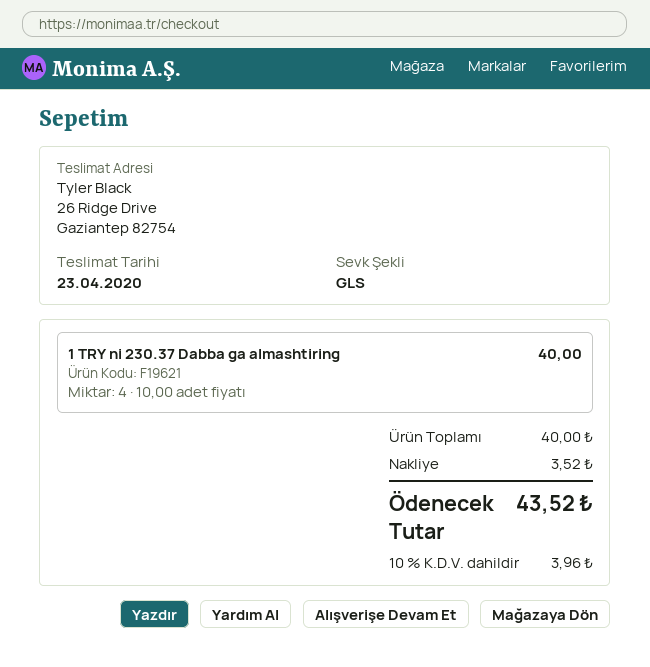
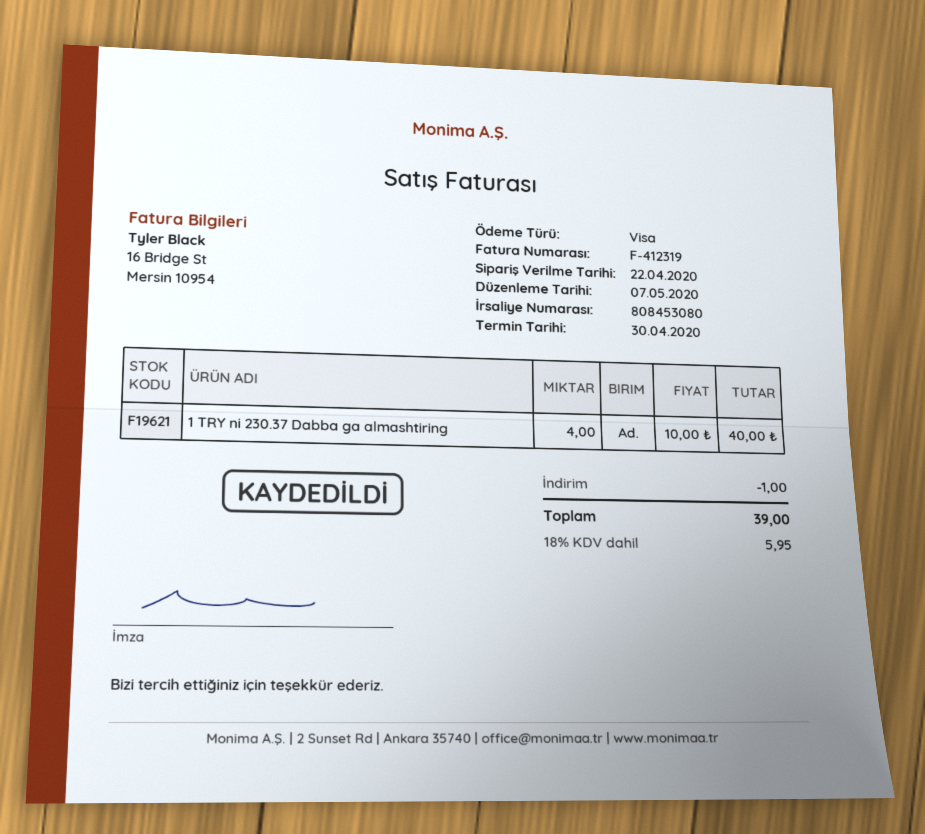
delivery date: 2020-04-23 -> 2020-04-30
discount: none -> 1.00
shipping: 3.52 -> none
tax: 10% = 3.96 -> 18% = 5.95
total: 43.52 -> 39.00

